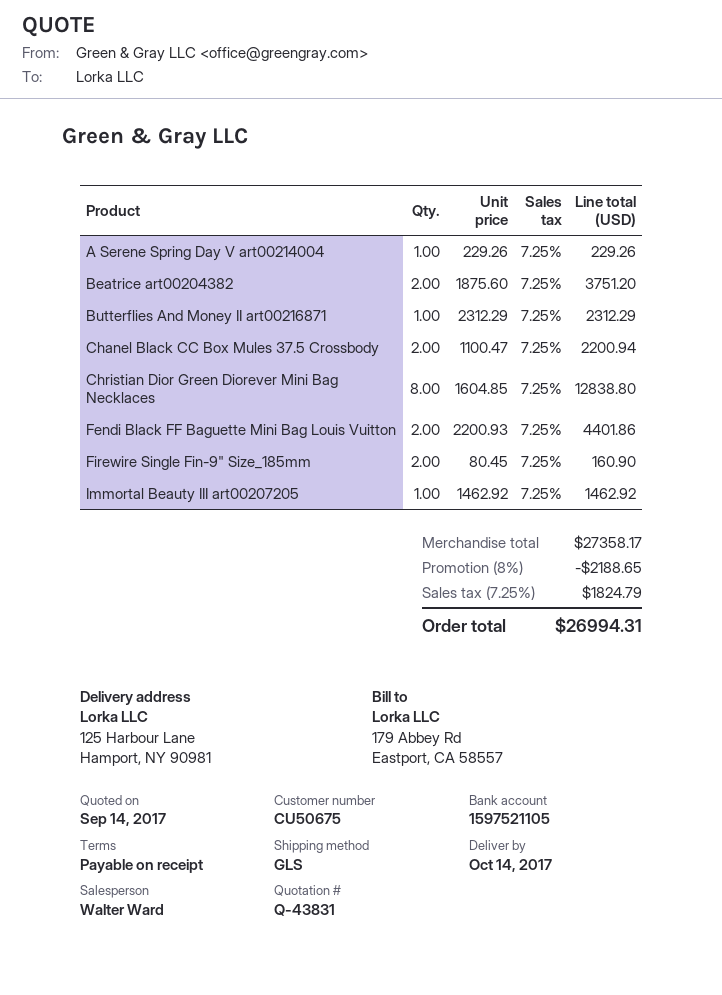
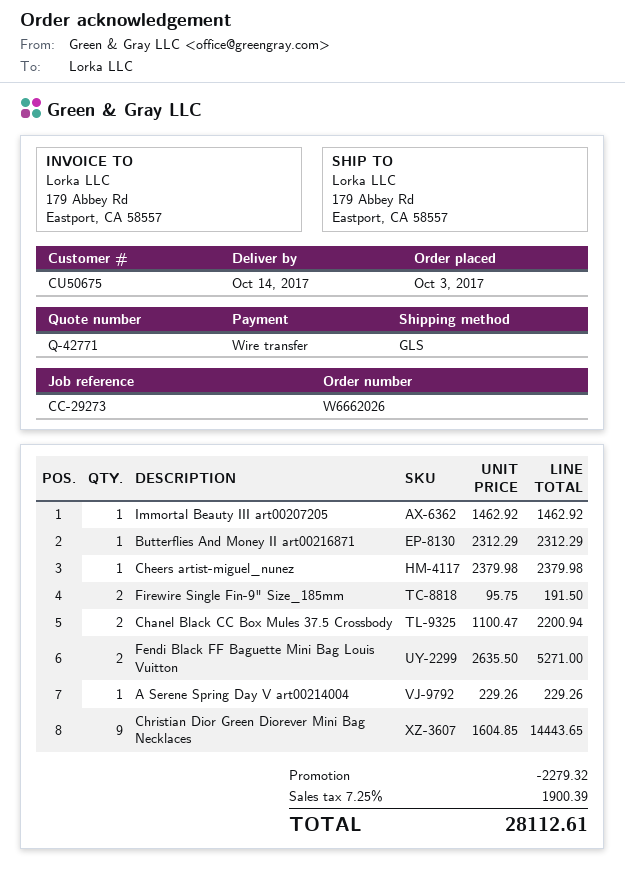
quote number: Q-43831 -> Q-42771
ship to: 125 Harbour Lane, Hamport, NY 90981 -> 179 Abbey Rd, Eastport, CA 58557
Beatrice art00204382: 2 x 1875.60 = 3751.20 -> none
Christian Dior Green Diorever Mini Bag Necklaces: 8 x 1604.85 = 12838.80 -> 9 x 1604.85 = 14443.65
Fendi Black FF Baguette Mini Bag Louis Vuitton: 2 x 2200.93 = 4401.86 -> 2 x 2635.50 = 5271.00
Firewire Single Fin-9" Size_185mm: 2 x 80.45 = 160.90 -> 2 x 95.75 = 191.50
Cheers artist-miguel_nunez: none -> 1 x 2379.98 = 2379.98
discount: 2188.65 -> 2279.32
tax: 7.25% = 1824.79 -> 7.25% = 1900.39
total: 26994.31 -> 28112.61

